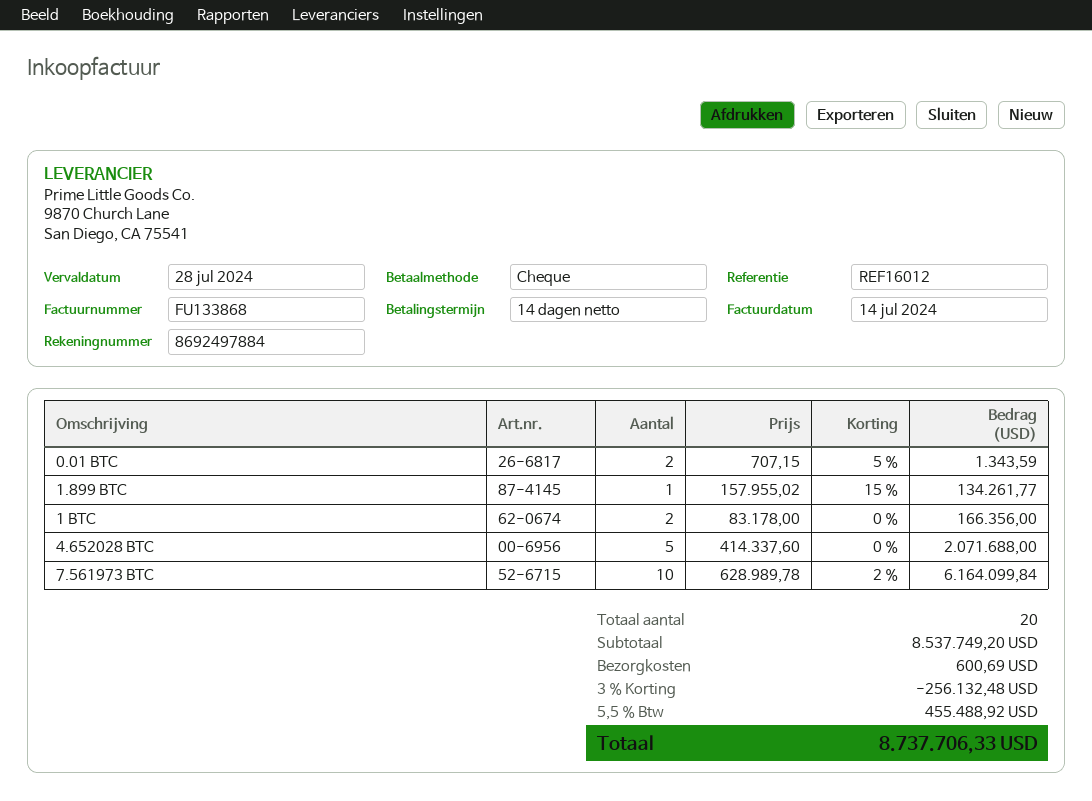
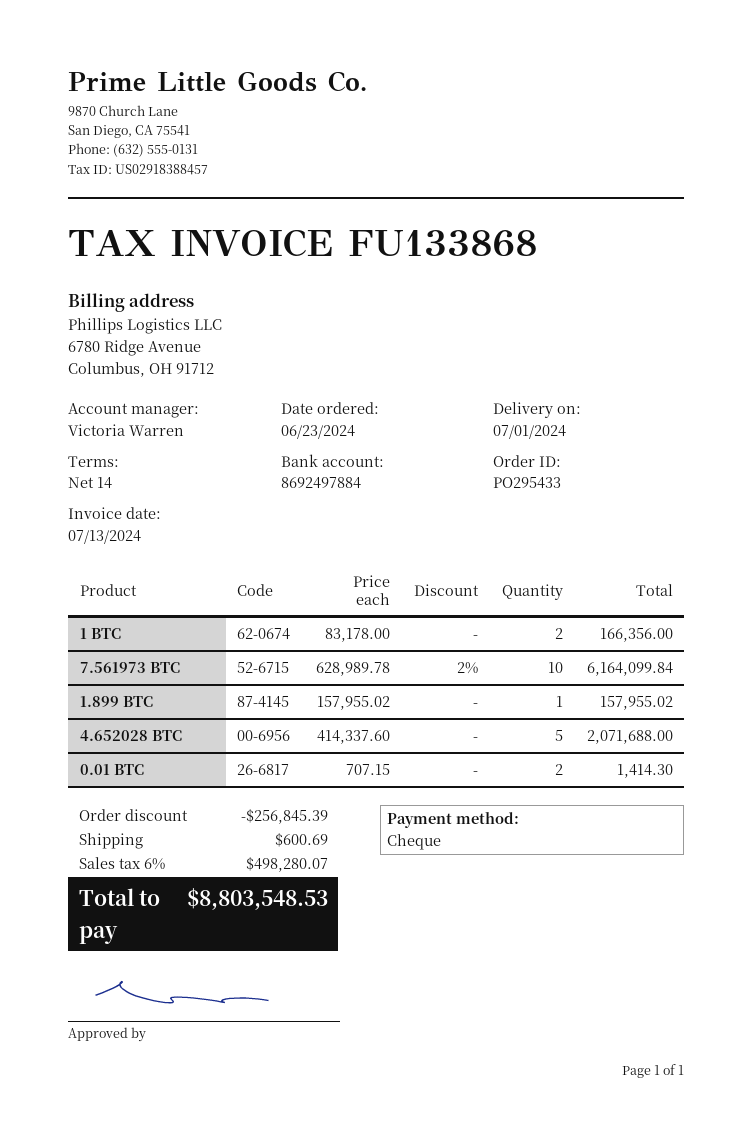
invoice date: 2024-07-14 -> 2024-07-13
0.01 BTC: 2 x 707.15 - 5% = 1343.59 -> 2 x 707.15 = 1414.30
1.899 BTC: 1 x 157955.02 - 15% = 134261.77 -> 1 x 157955.02 = 157955.02
discount: 256132.48 -> 256845.39
tax: 5.5% = 455488.92 -> 6% = 498280.07
total: 8737706.33 -> 8803548.53

